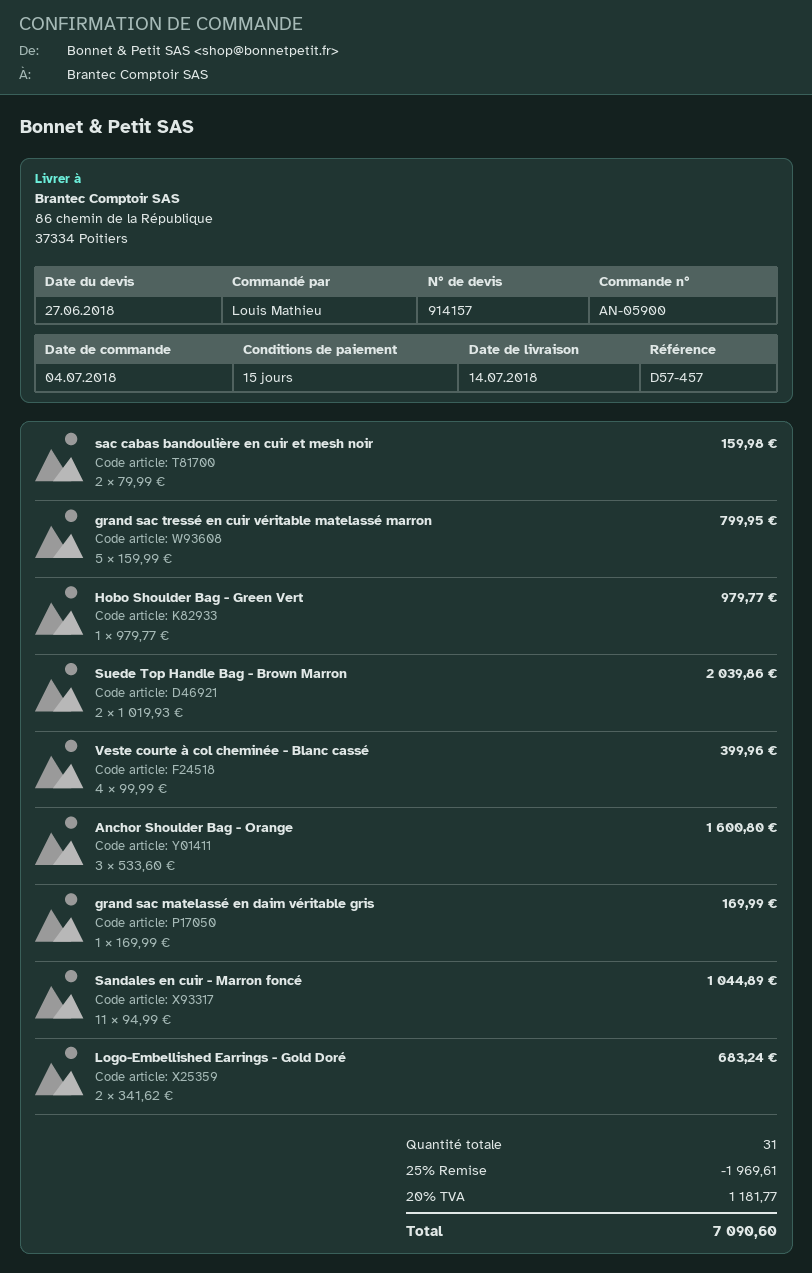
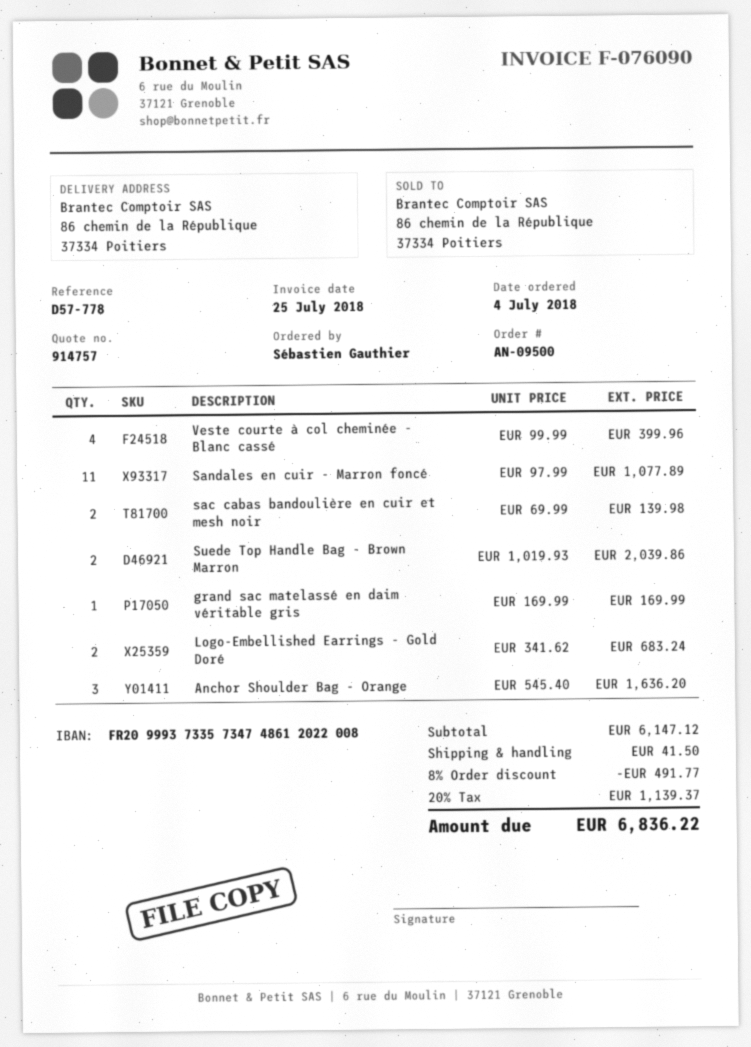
quote number: 914157 -> 914757
order number: AN-05900 -> AN-09500
reference: D57-457 -> D57-778
ordered by: Louis Mathieu -> Sébastien Gauthier
sac cabas bandoulière en cuir et mesh noir: 2 x 79.99 = 159.98 -> 2 x 69.99 = 139.98
grand sac tressé en cuir véritable matelassé marron: 5 x 159.99 = 799.95 -> none
Hobo Shoulder Bag - Green Vert: 1 x 979.77 = 979.77 -> none
Anchor Shoulder Bag - Orange: 3 x 533.60 = 1600.80 -> 3 x 545.40 = 1636.20
Sandales en cuir - Marron foncé: 11 x 94.99 = 1044.89 -> 11 x 97.99 = 1077.89
discount: 25% = 1969.61 -> 8% = 491.77
shipping: none -> 41.50
tax: 20% = 1181.77 -> 20% = 1139.37
total: 7090.60 -> 6836.22

